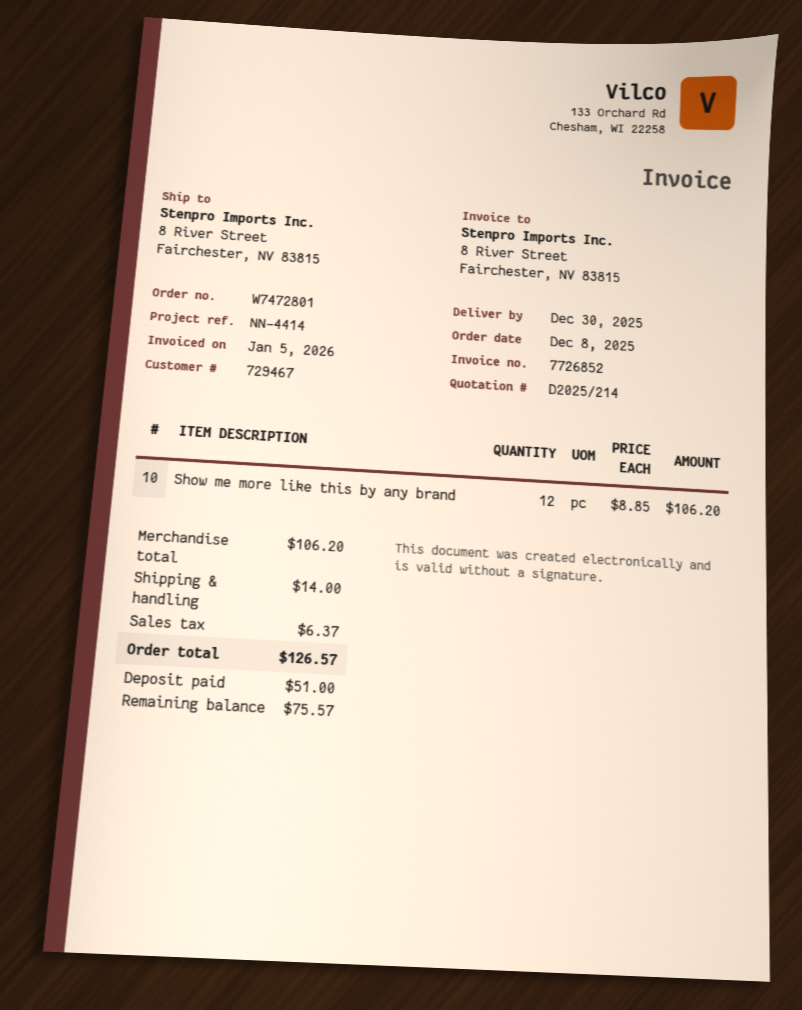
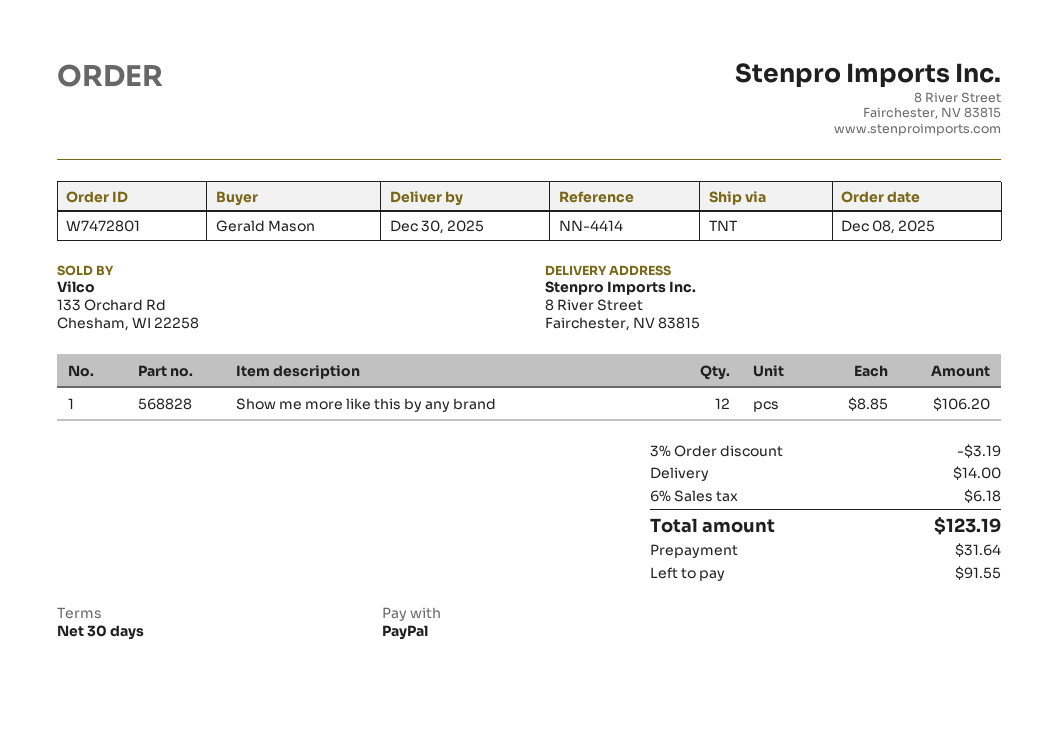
discount: none -> 3% = 3.19
tax: 6.37 -> 6.18
total: 126.57 -> 123.19
deposit: 51.00 -> 31.64
balance: 75.57 -> 91.55

